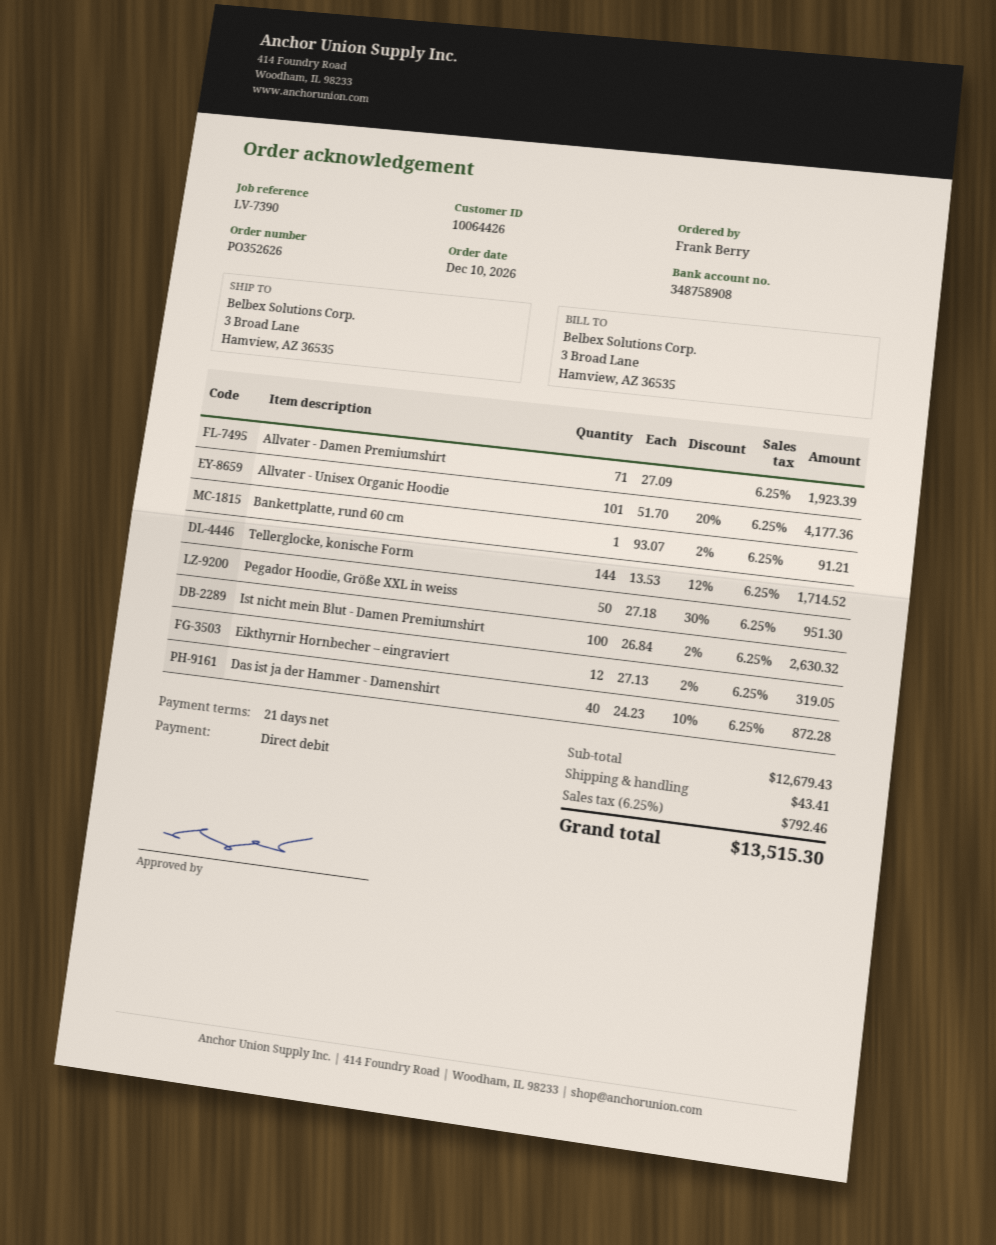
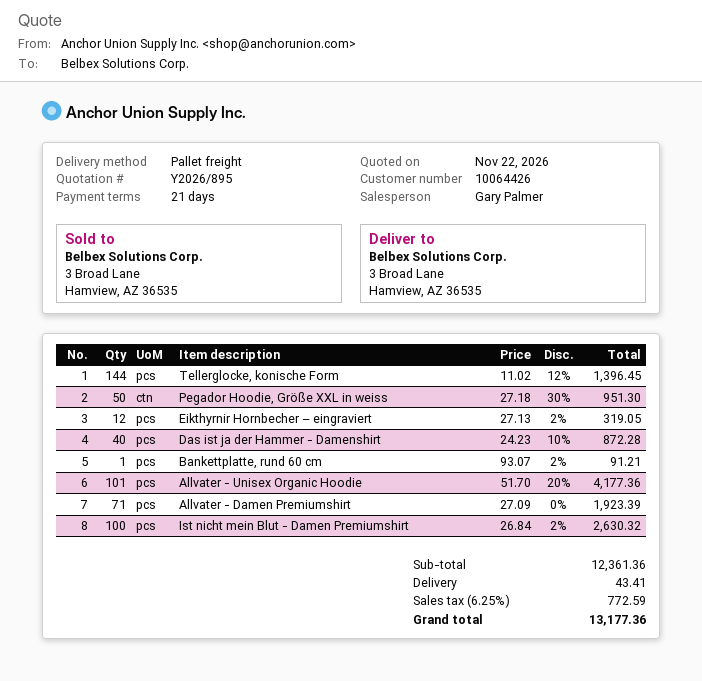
Tellerglocke, konische Form: 144 x 13.53 - 12% = 1714.52 -> 144 x 11.02 - 12% = 1396.45
subtotal: 12679.43 -> 12361.36
tax: 6.25% = 792.46 -> 6.25% = 772.59
total: 13515.30 -> 13177.36

